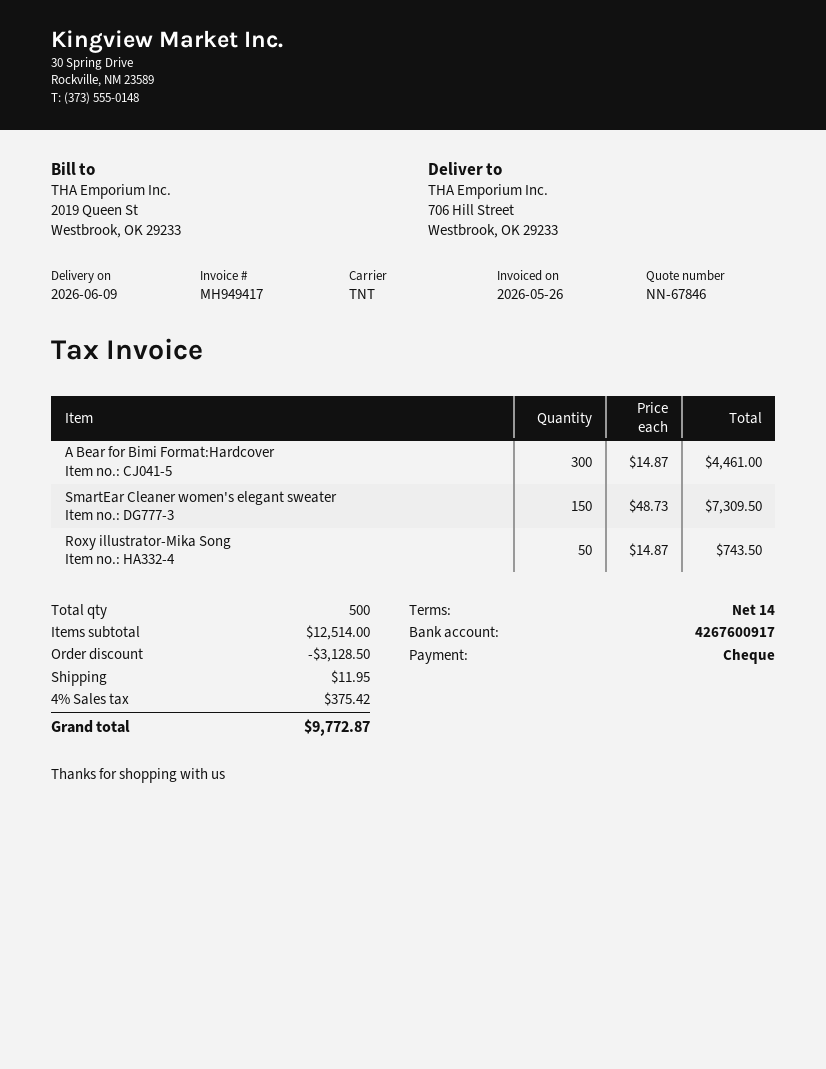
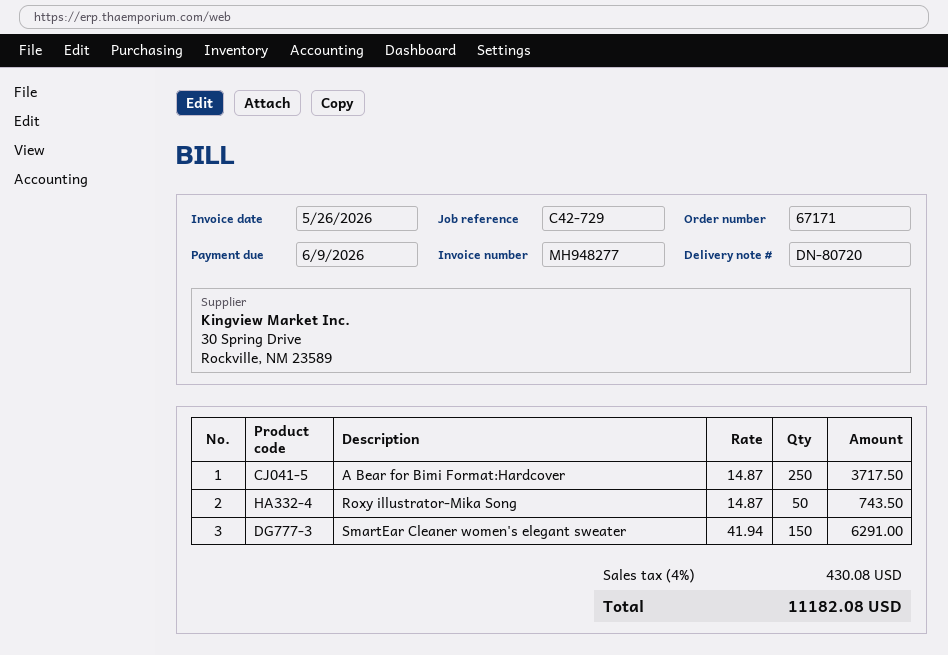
invoice number: MH949417 -> MH948277
A Bear for Bimi Format:Hardcover: 300 x 14.87 = 4461.00 -> 250 x 14.87 = 3717.50
SmartEar Cleaner women's elegant sweater: 150 x 48.73 = 7309.50 -> 150 x 41.94 = 6291.00
discount: 3128.50 -> none
shipping: 11.95 -> none
tax: 4% = 375.42 -> 4% = 430.08
total: 9772.87 -> 11182.08

